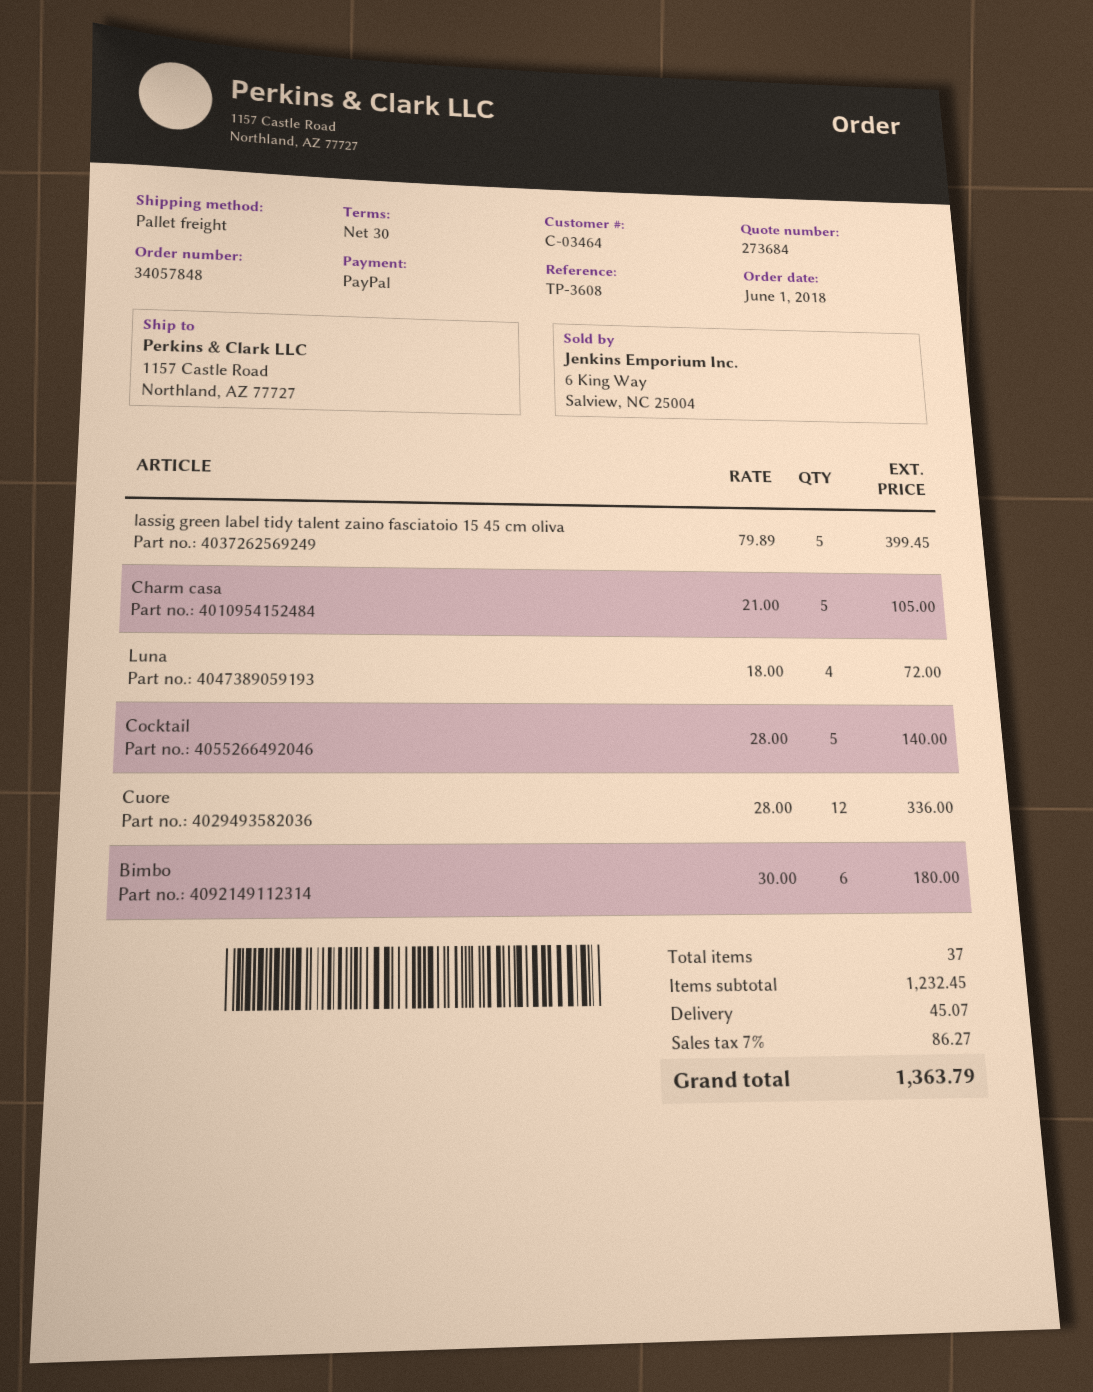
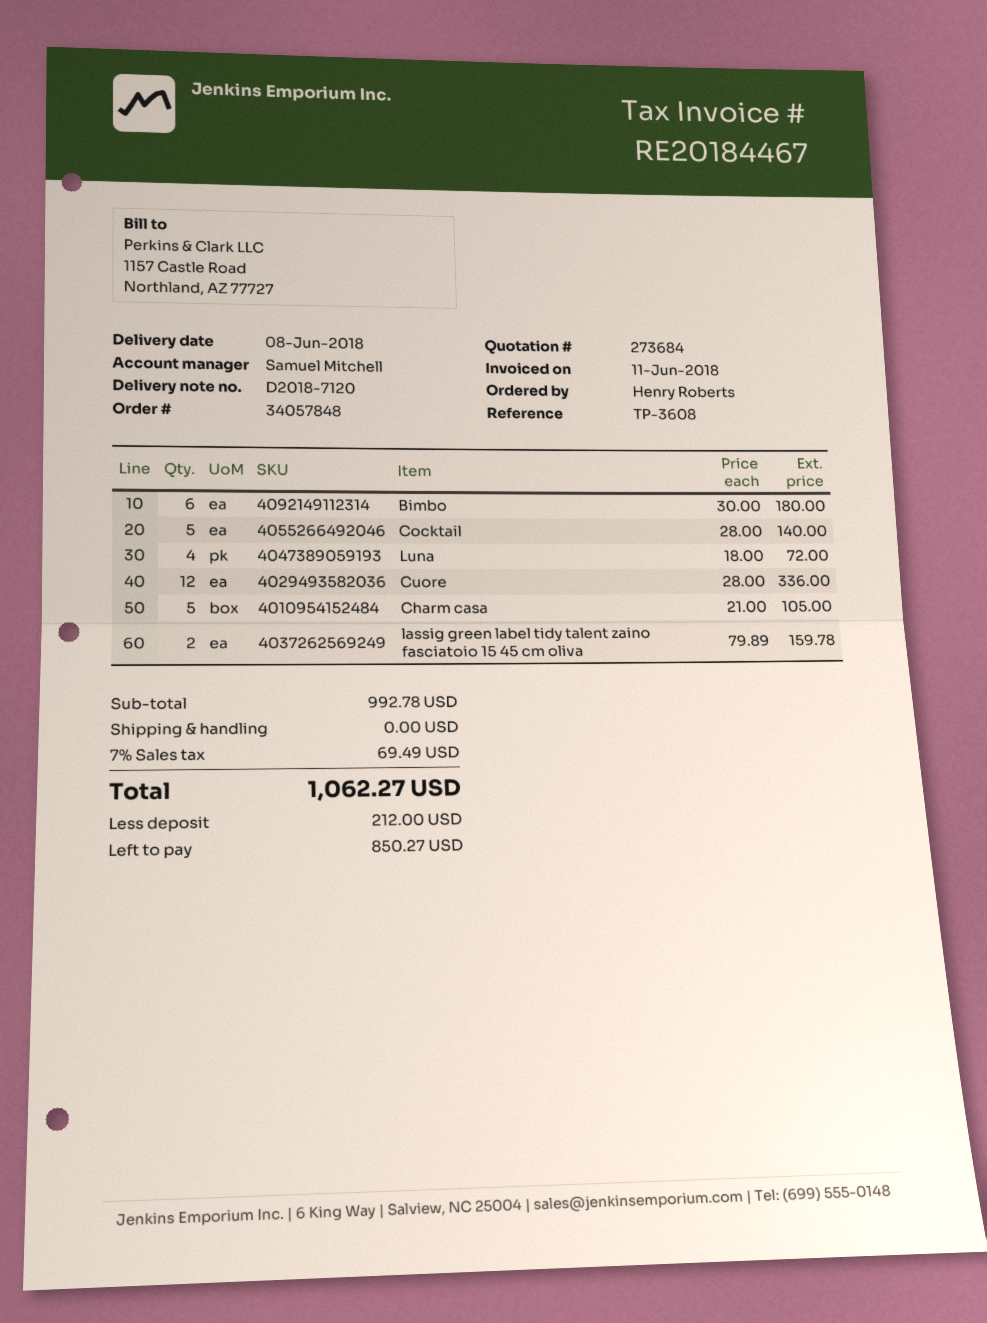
lassig green label tidy talent zaino fasciatoio 15 45 cm oliva: 5 x 79.89 = 399.45 -> 2 x 79.89 = 159.78
subtotal: 1232.45 -> 992.78
shipping: 45.07 -> 0.00
tax: 7% = 86.27 -> 7% = 69.49
total: 1363.79 -> 1062.27

